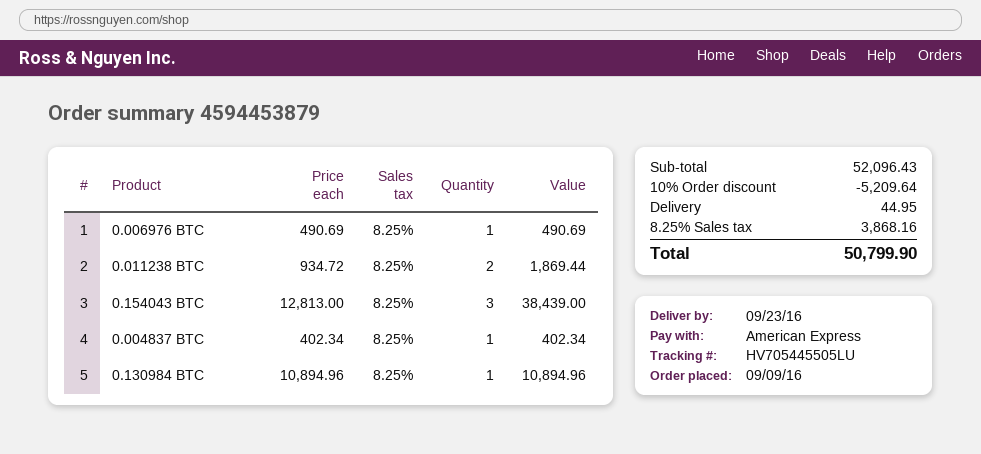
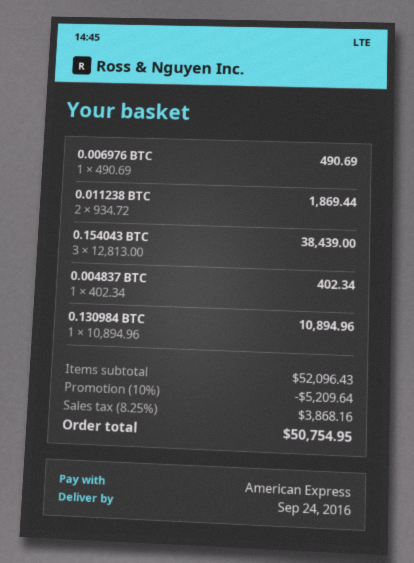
delivery date: 2016-09-23 -> 2016-09-24
shipping: 44.95 -> none
total: 50799.90 -> 50754.95

